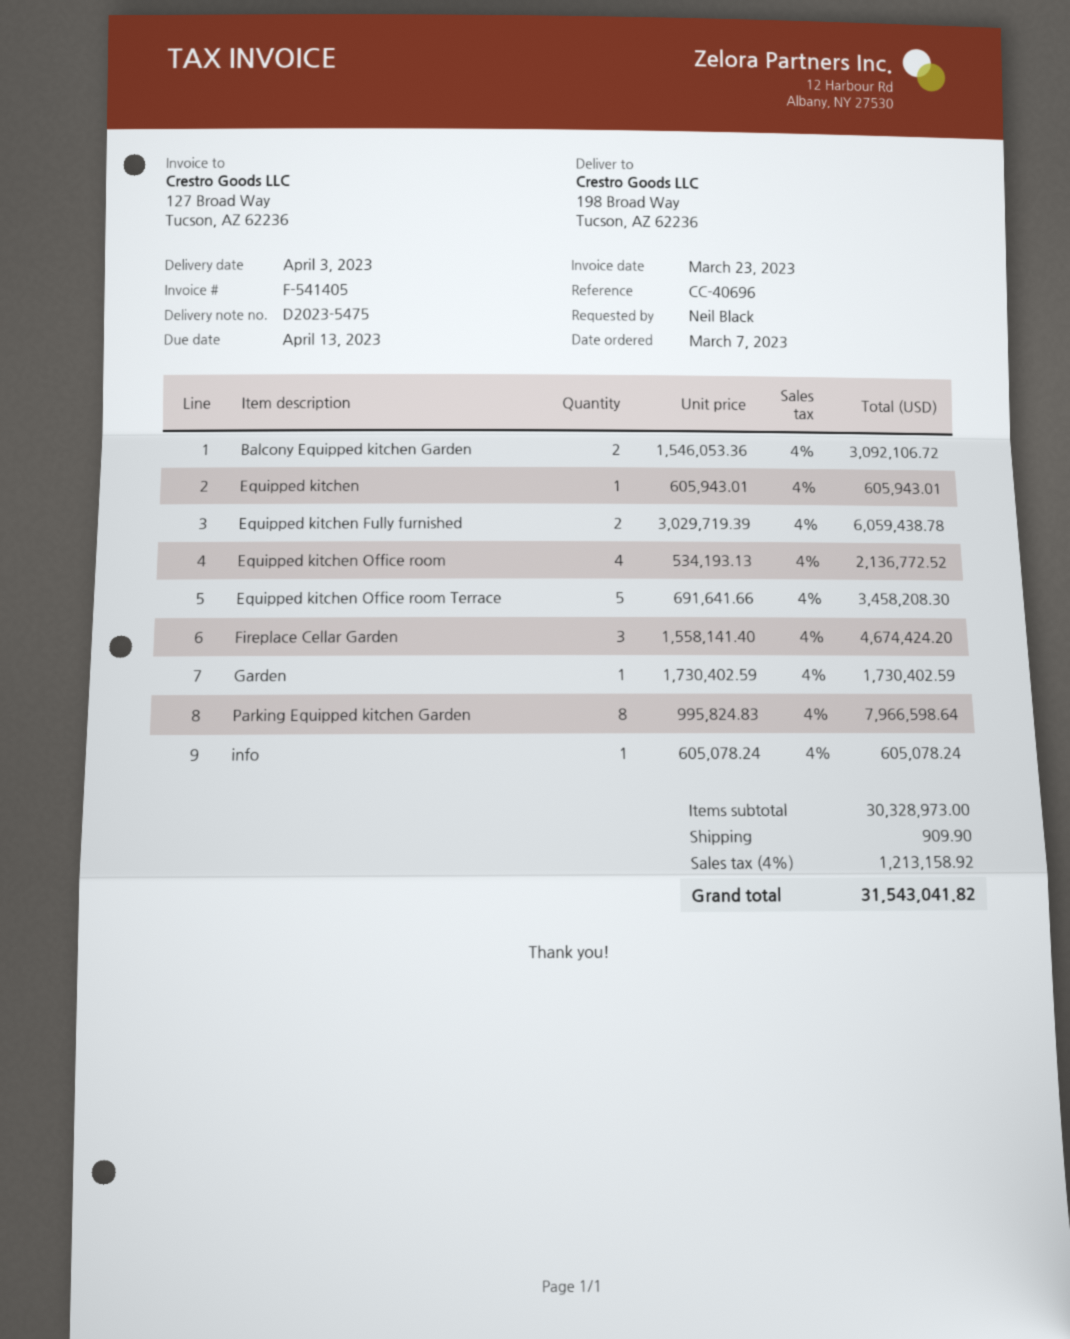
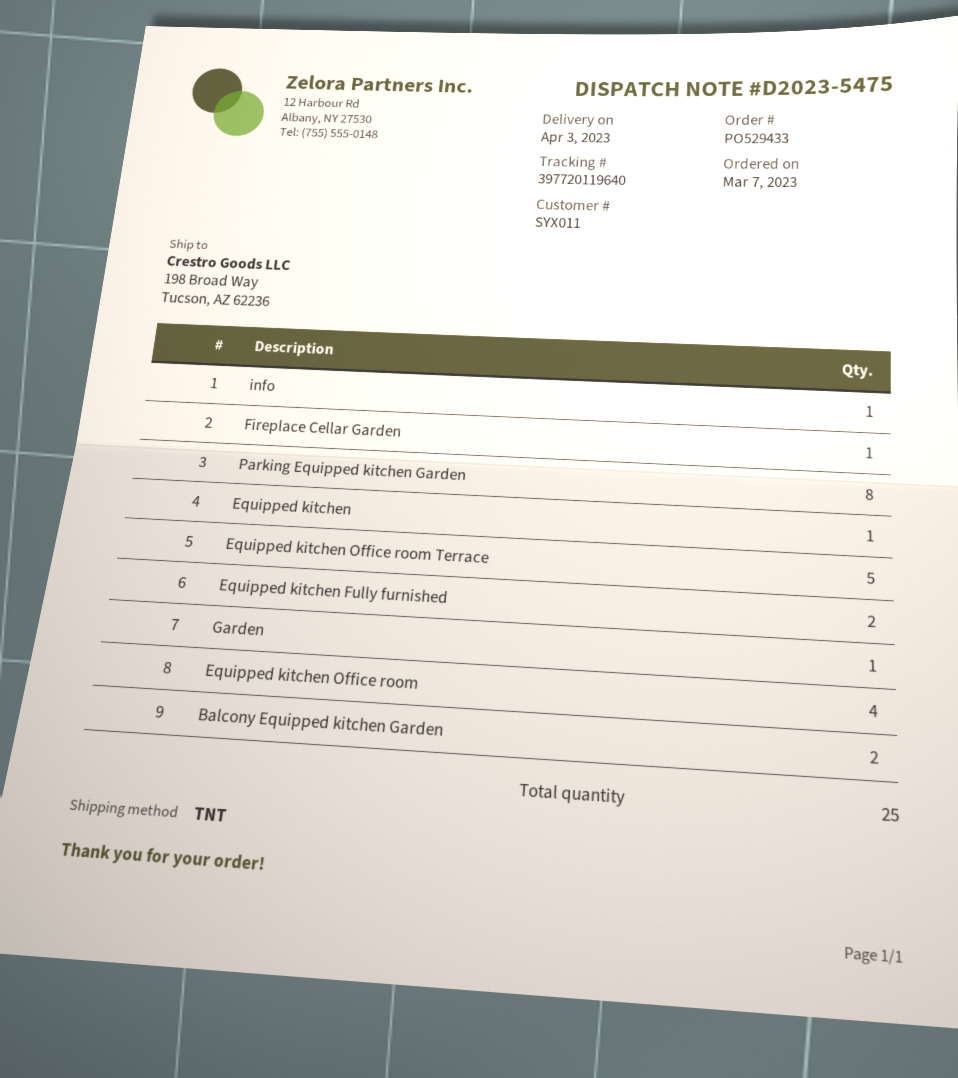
Fireplace Cellar Garden: 3 -> 1

